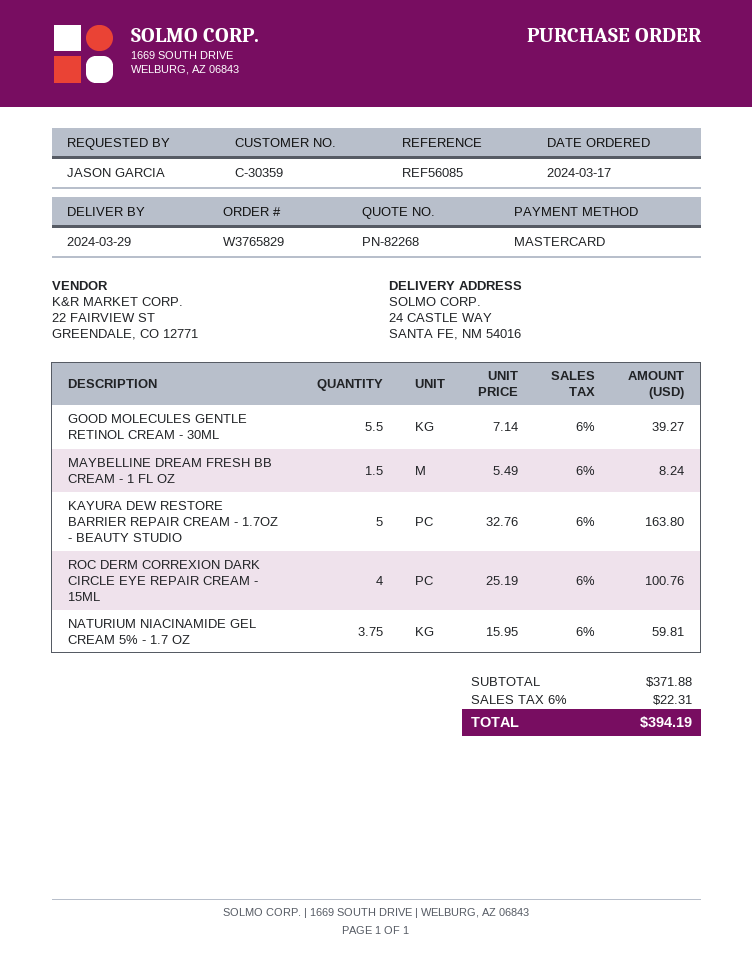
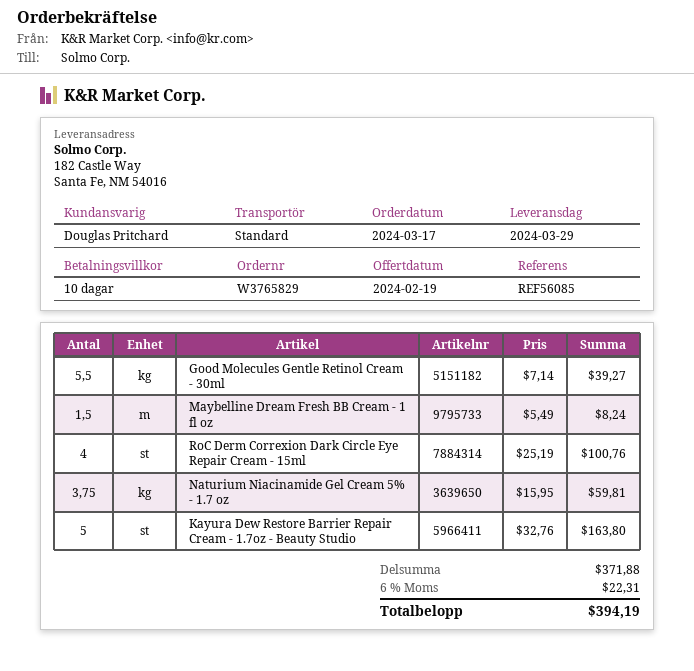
ship to: 24 CASTLE WAY, SANTA FE, NM 54016 -> 182 Castle Way, Santa Fe, NM 54016

